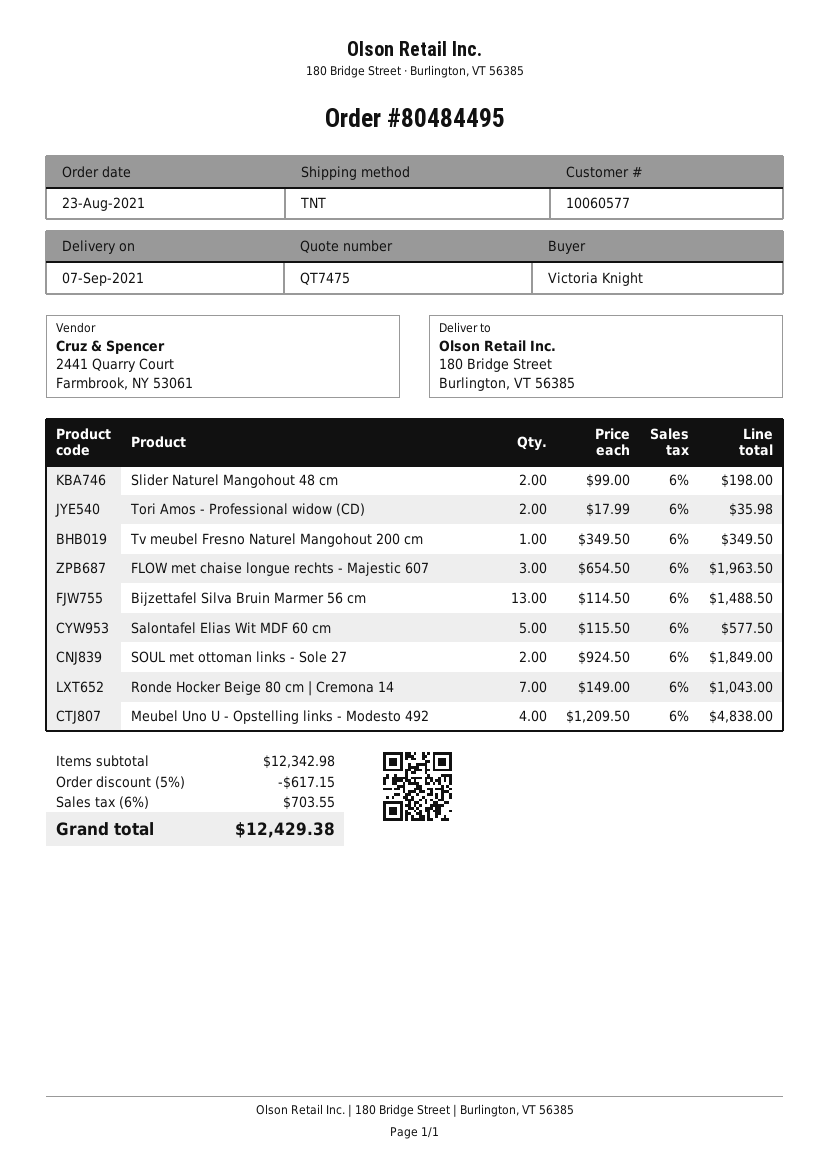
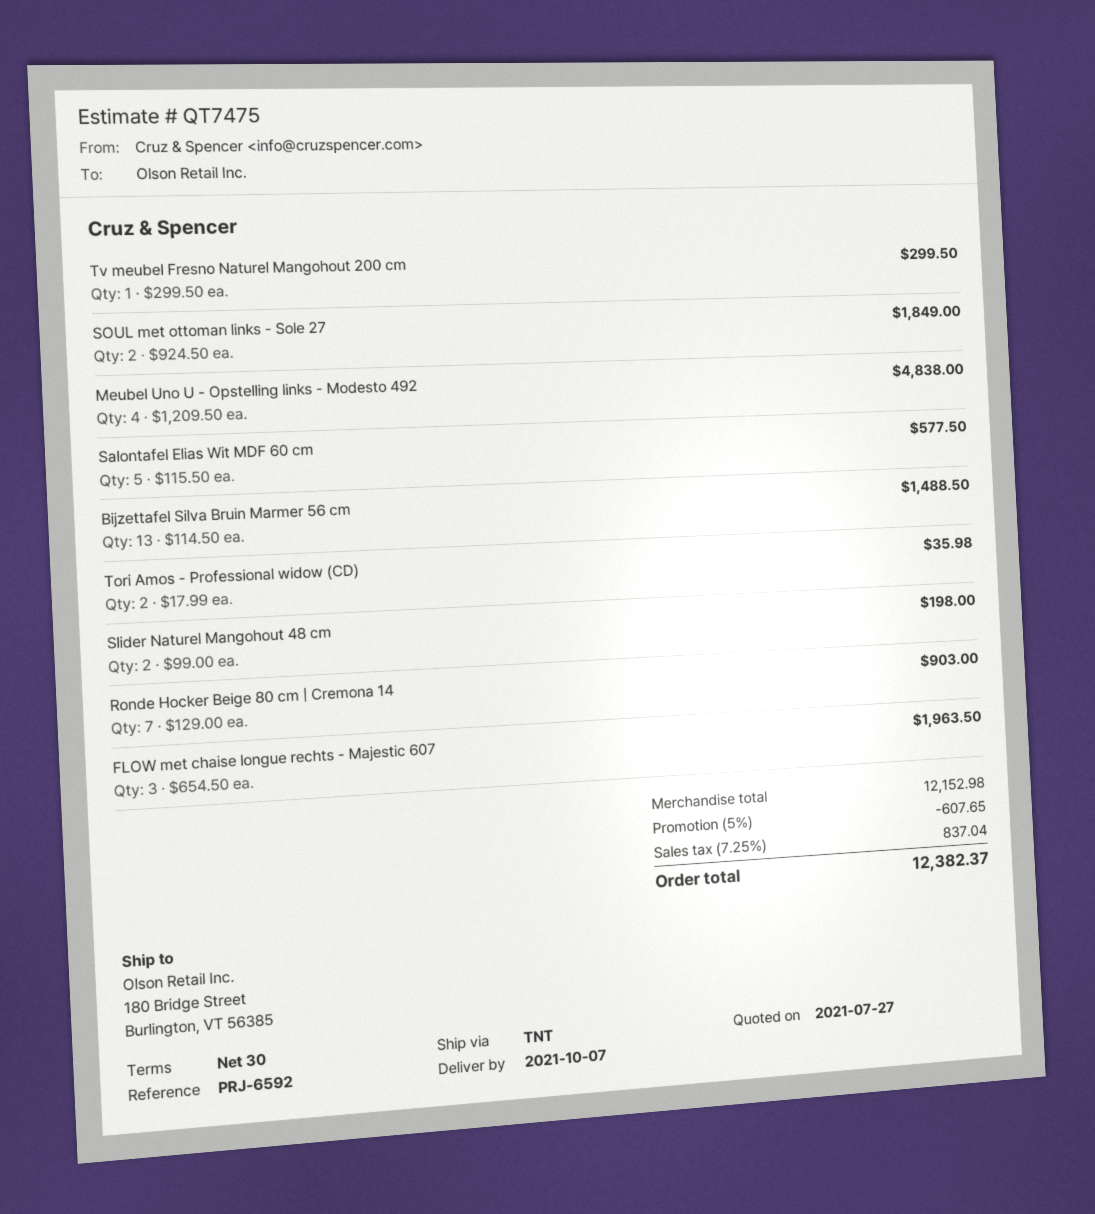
delivery date: 2021-09-07 -> 2021-10-07
Tv meubel Fresno Naturel Mangohout 200 cm: 1 x 349.50 = 349.50 -> 1 x 299.50 = 299.50
Ronde Hocker Beige 80 cm | Cremona 14: 7 x 149.00 = 1043.00 -> 7 x 129.00 = 903.00
subtotal: 12342.98 -> 12152.98
discount: 5% = 617.15 -> 5% = 607.65
tax: 6% = 703.55 -> 7.25% = 837.04
total: 12429.38 -> 12382.37

